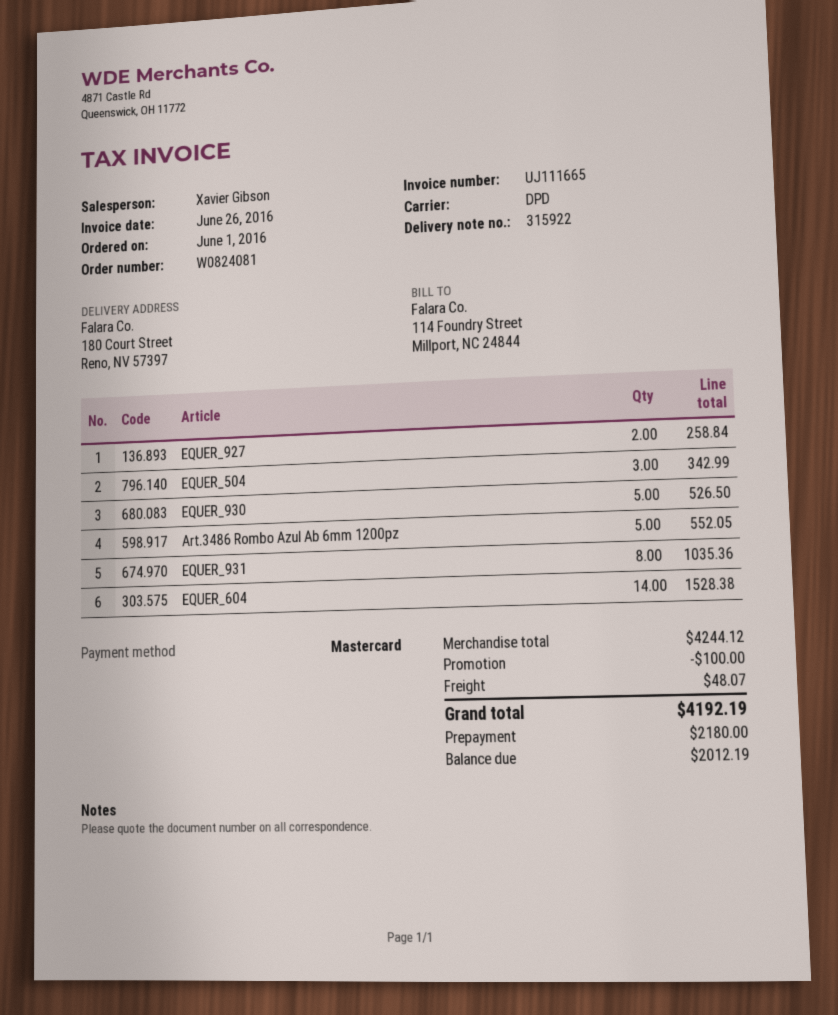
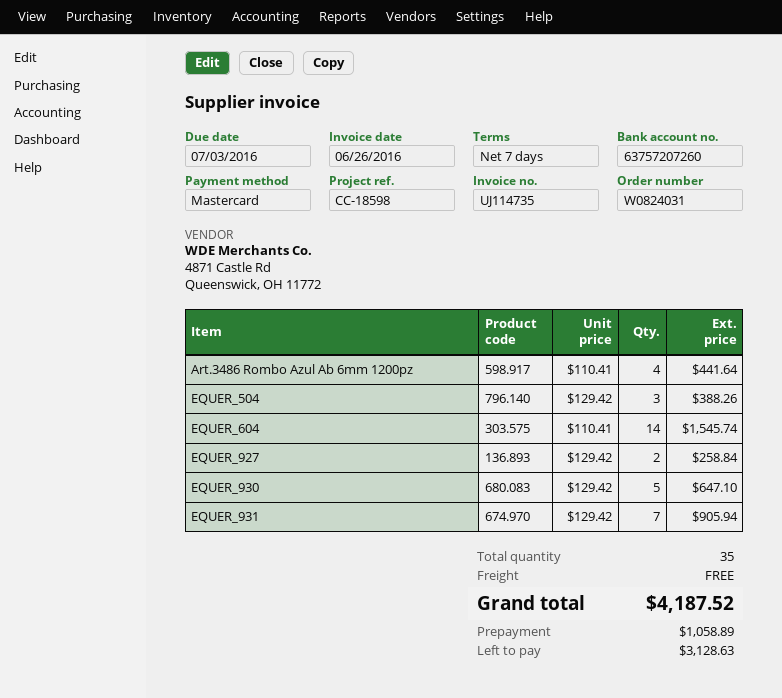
order number: W0824081 -> W0824031
invoice number: UJ111665 -> UJ114735
EQUER_504: 3 for 342.99 -> 3 for 388.26
EQUER_930: 5 for 526.50 -> 5 for 647.10
Art.3486 Rombo Azul Ab 6mm 1200pz: 5 for 552.05 -> 4 for 441.64
EQUER_931: 8 for 1035.36 -> 7 for 905.94
EQUER_604: 14 for 1528.38 -> 14 for 1545.74
discount: 100.00 -> none
shipping: 48.07 -> 0.00
total: 4192.19 -> 4187.52
deposit: 2180.00 -> 1058.89
balance: 2012.19 -> 3128.63

